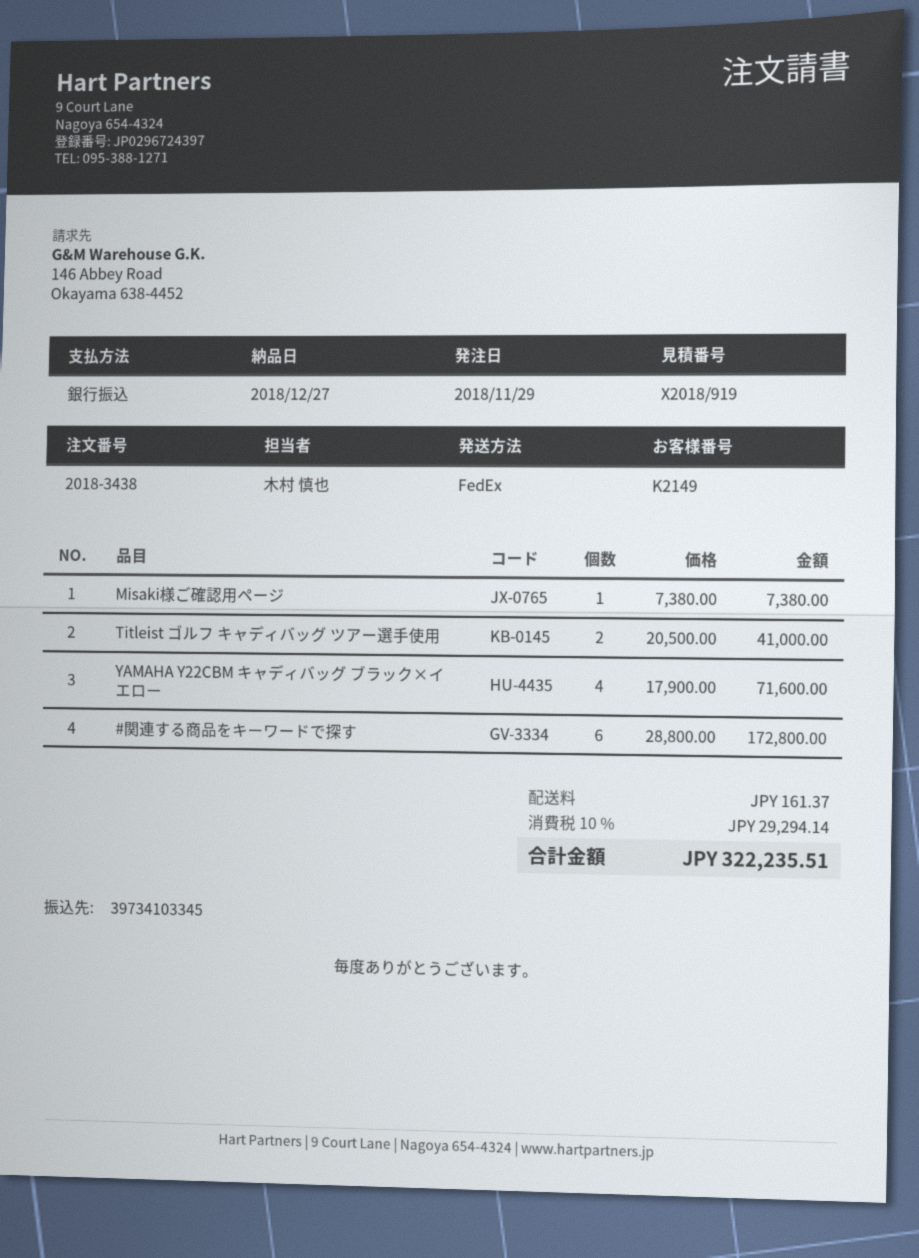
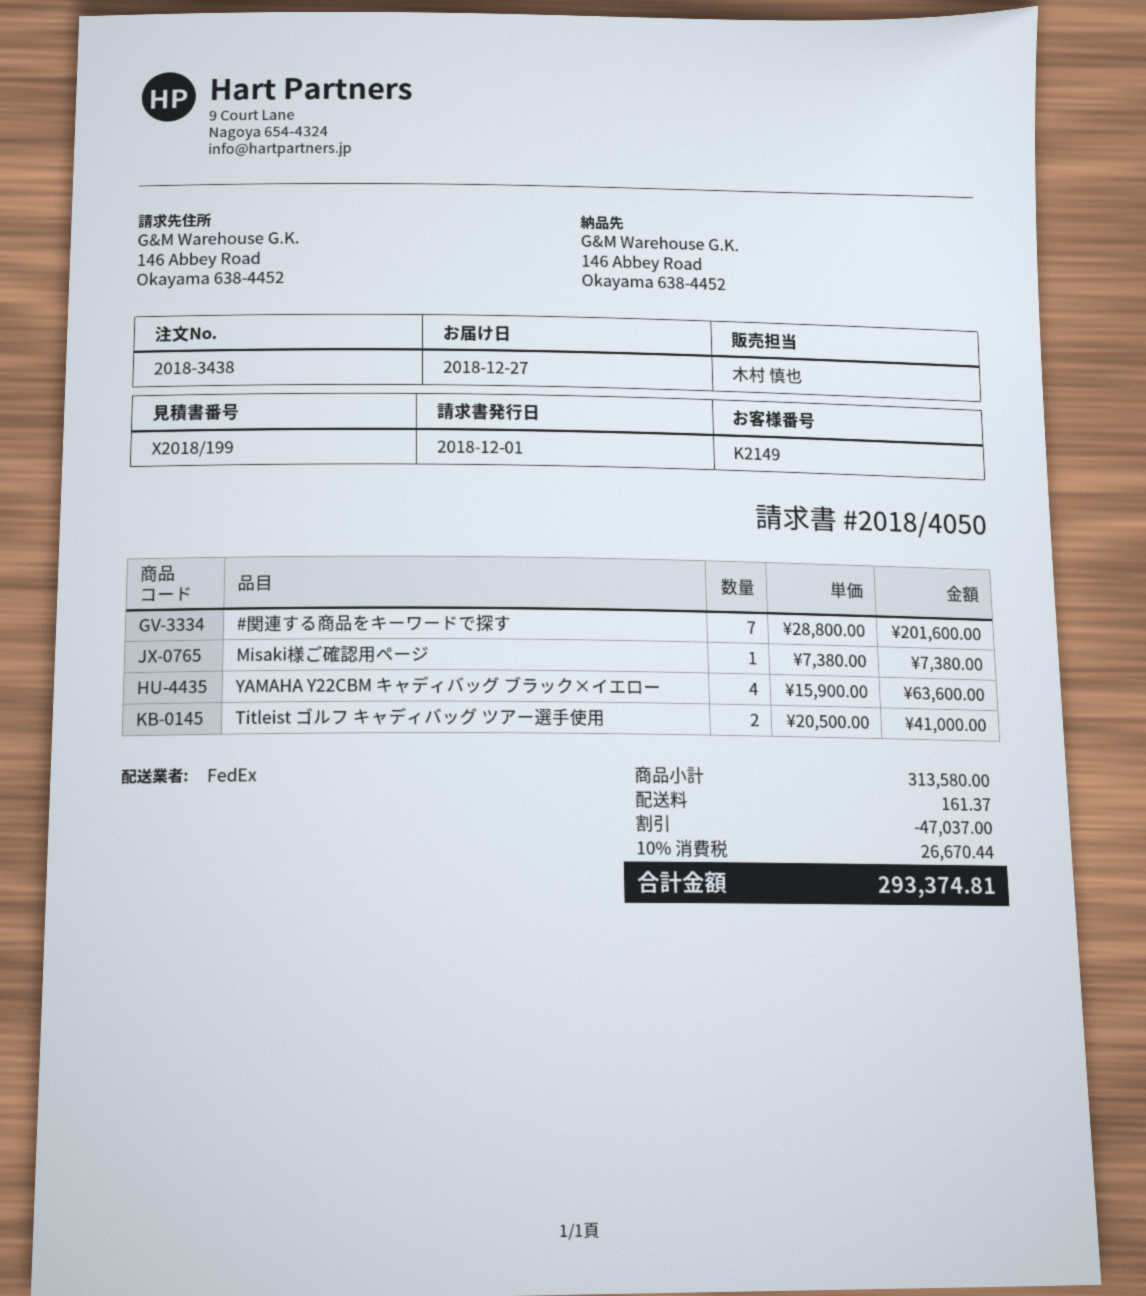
quote number: X2018/919 -> X2018/199
YAMAHA Y22CBM キャディバッグ ブラック×イエロー: 4 x 17900.00 = 71600.00 -> 4 x 15900.00 = 63600.00
#関連する商品をキーワードで探す: 6 x 28800.00 = 172800.00 -> 7 x 28800.00 = 201600.00
discount: none -> 47037.00
tax: 10% = 29294.14 -> 10% = 26670.44
total: 322235.51 -> 293374.81

